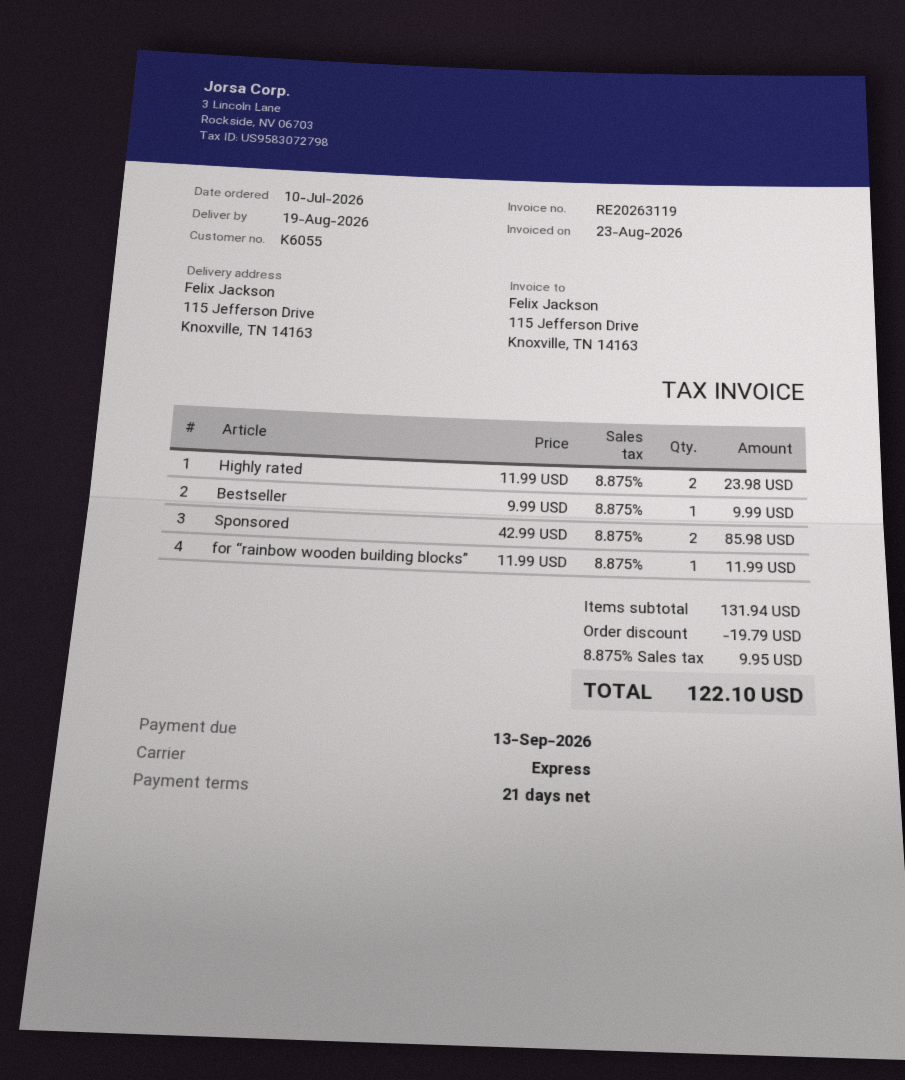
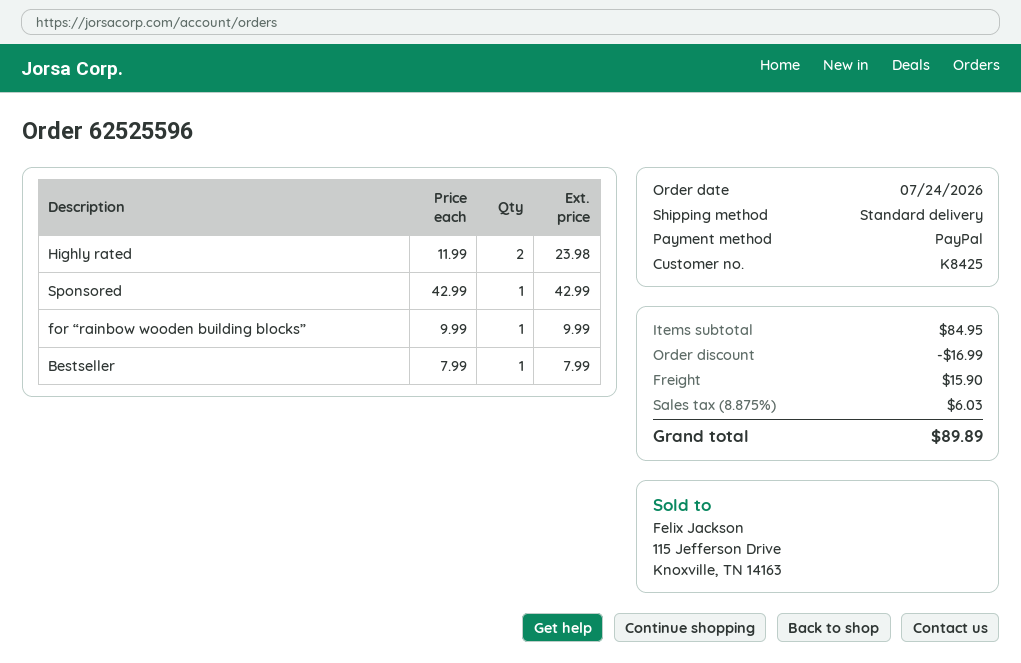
order date: 2026-07-10 -> 2026-07-24
customer number: K6055 -> K8425
shipping method: express -> standard
Bestseller: 1 x 9.99 = 9.99 -> 1 x 7.99 = 7.99
Sponsored: 2 x 42.99 = 85.98 -> 1 x 42.99 = 42.99
for “rainbow wooden building blocks”: 1 x 11.99 = 11.99 -> 1 x 9.99 = 9.99
subtotal: 131.94 -> 84.95
discount: 19.79 -> 16.99
shipping: none -> 15.90
tax: 8.875% = 9.95 -> 8.875% = 6.03
total: 122.10 -> 89.89

